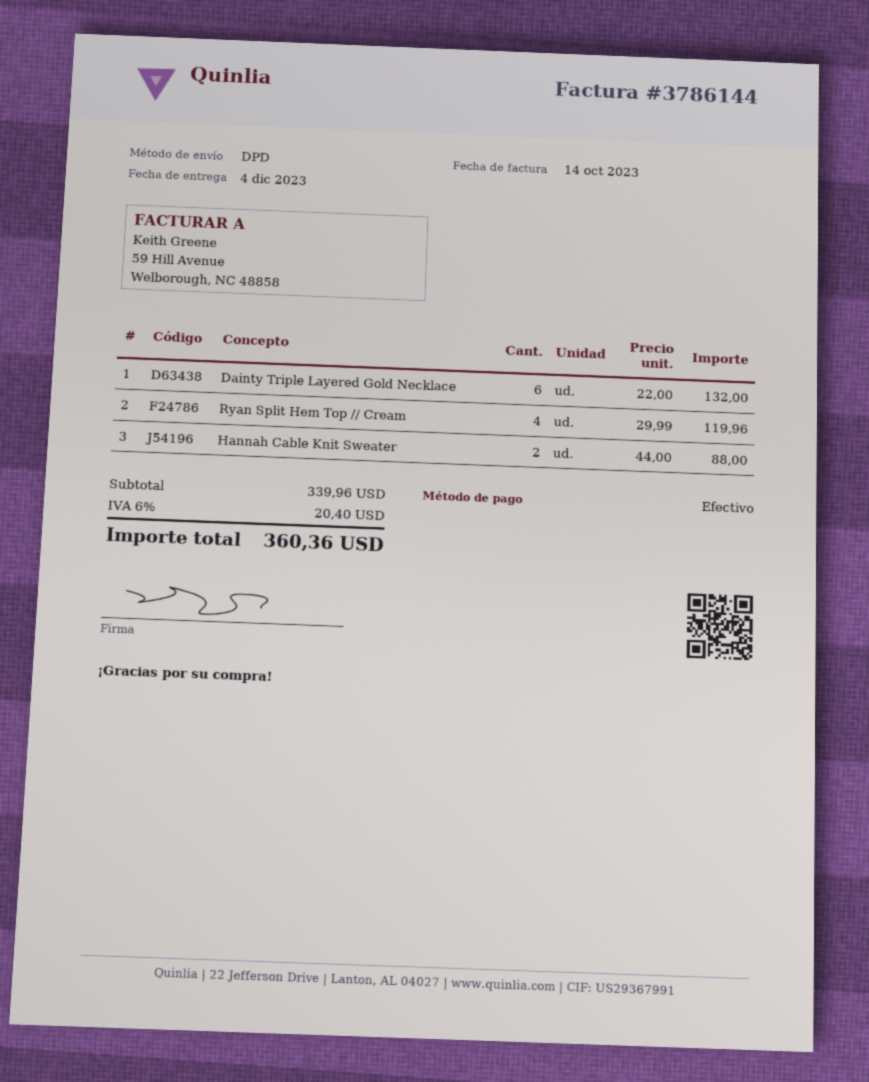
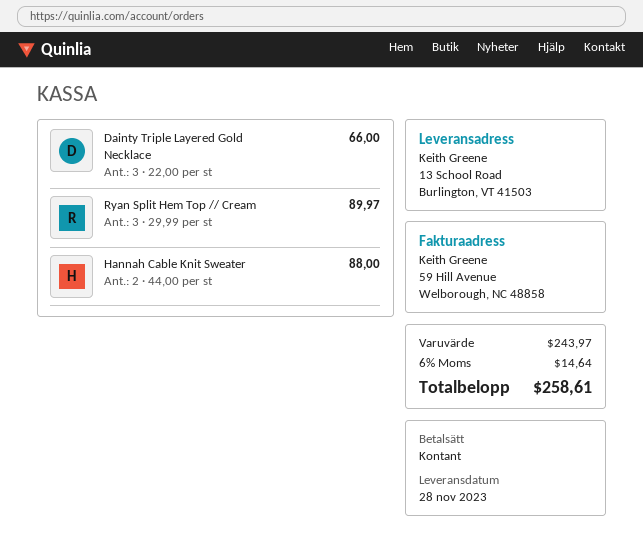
delivery date: 2023-12-04 -> 2023-11-28
Dainty Triple Layered Gold Necklace: 6 x 22.00 = 132.00 -> 3 x 22.00 = 66.00
Ryan Split Hem Top // Cream: 4 x 29.99 = 119.96 -> 3 x 29.99 = 89.97
subtotal: 339.96 -> 243.97
tax: 6% = 20.40 -> 6% = 14.64
total: 360.36 -> 258.61

